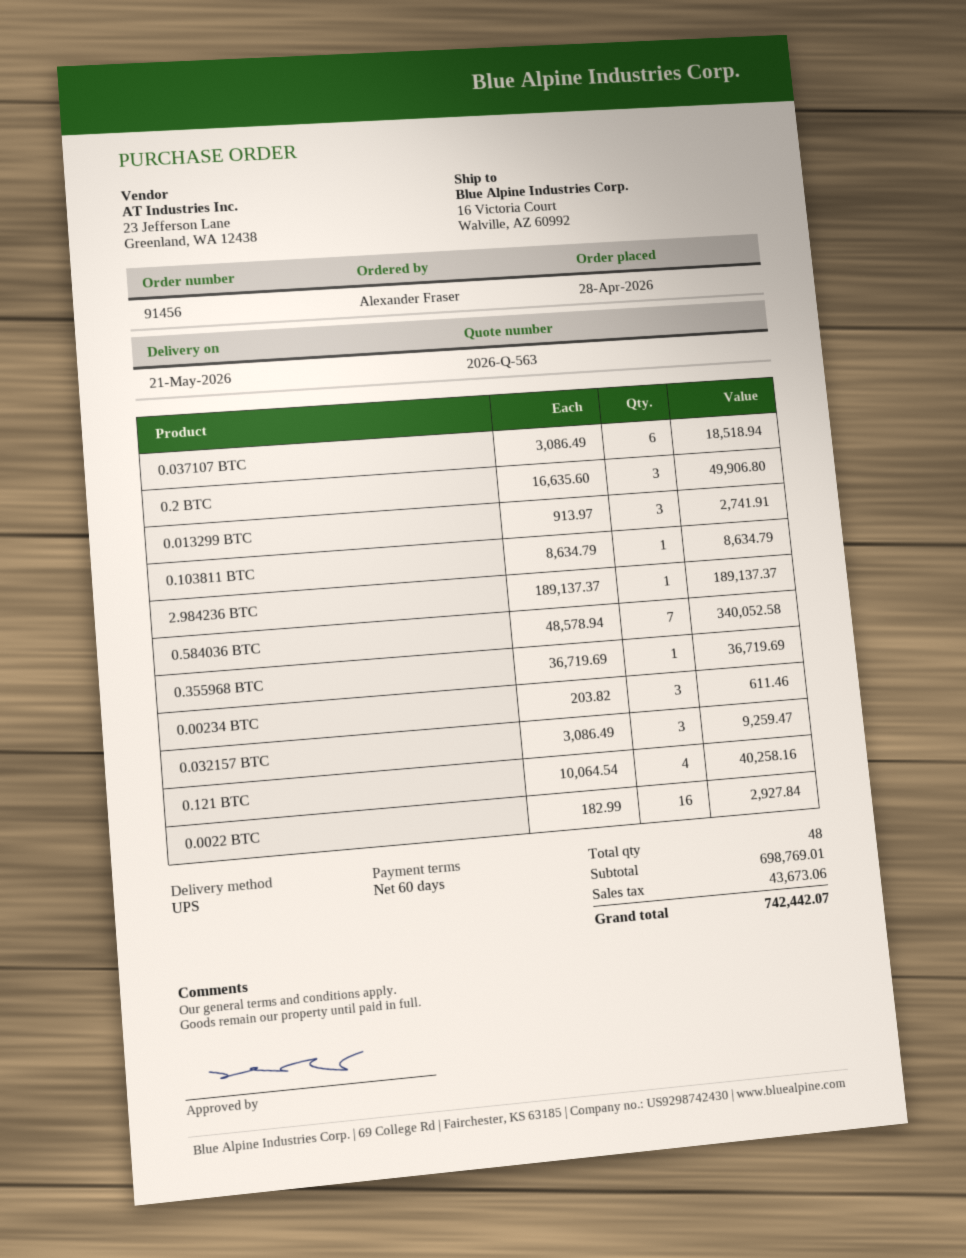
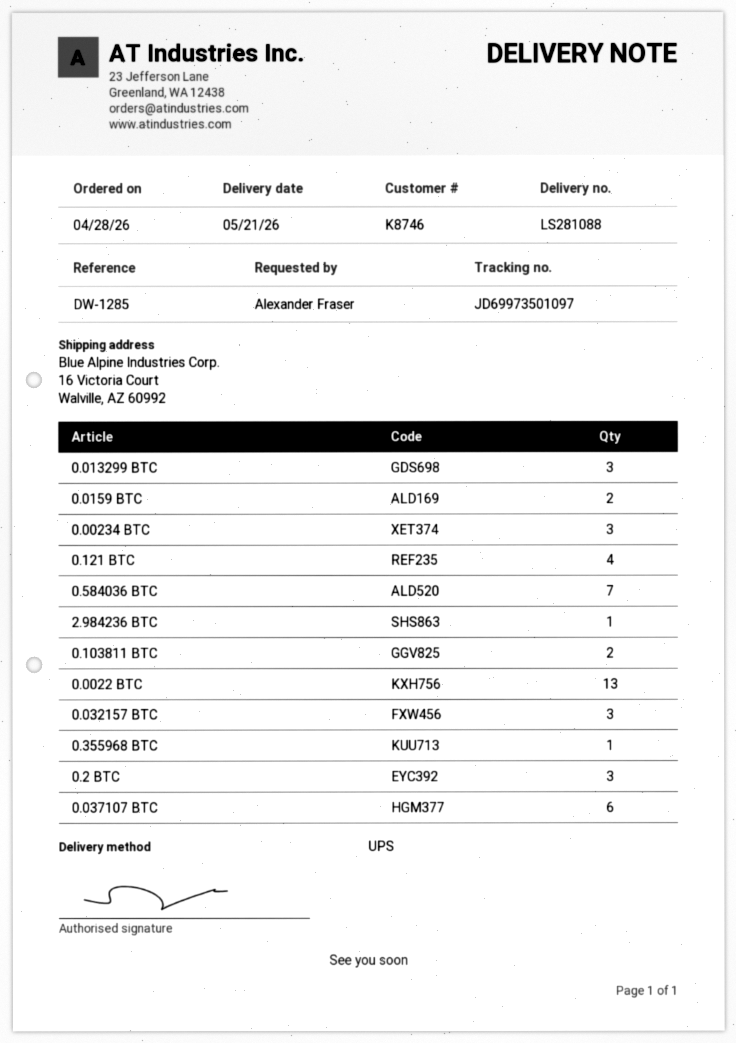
0.103811 BTC: 1 -> 2
0.0022 BTC: 16 -> 13
0.0159 BTC: none -> 2

